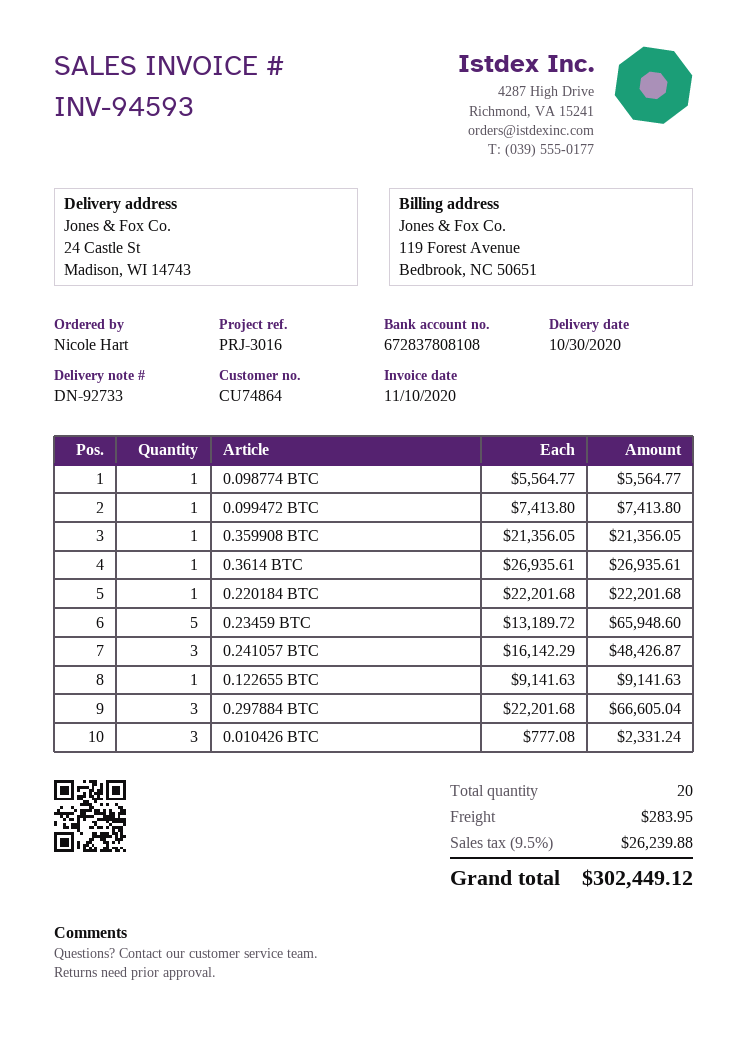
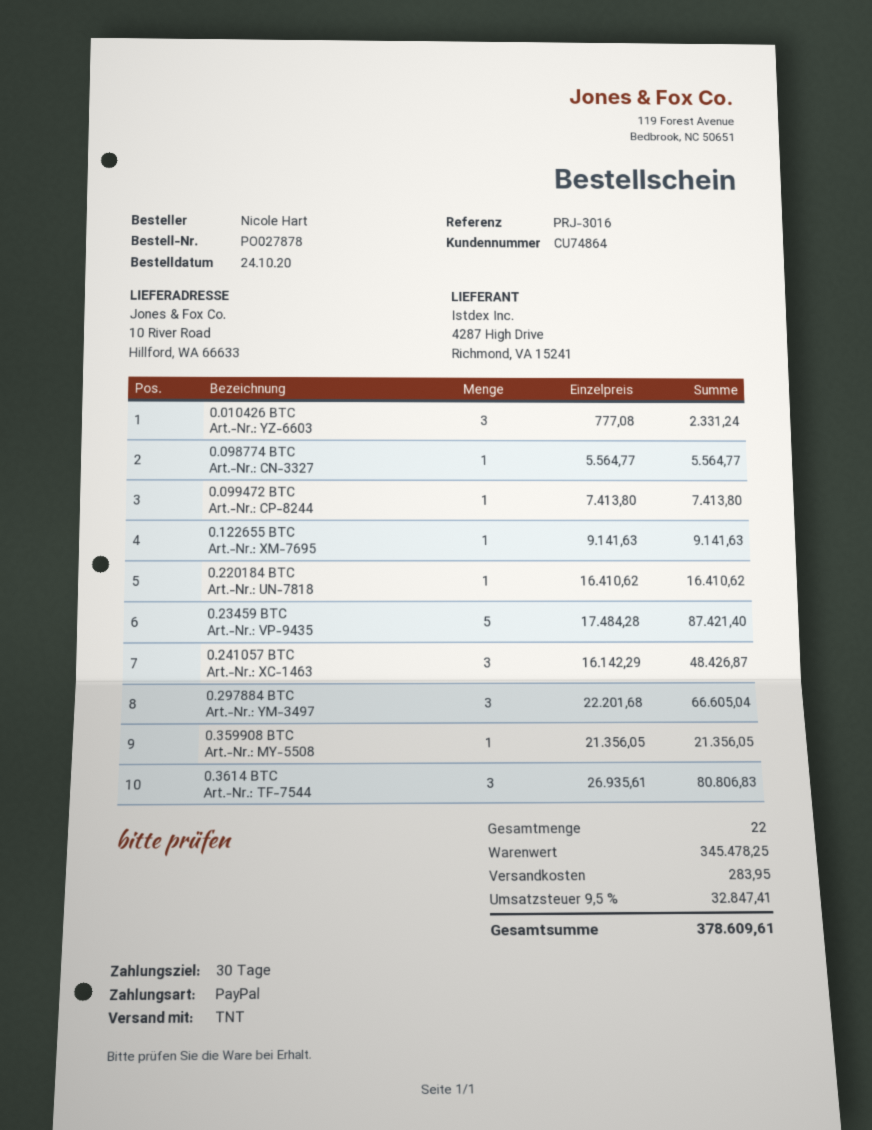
ship to: 24 Castle St, Madison, WI 14743 -> 10 River Road, Hillford, WA 66633
0.3614 BTC: 1 x 26935.61 = 26935.61 -> 3 x 26935.61 = 80806.83
0.220184 BTC: 1 x 22201.68 = 22201.68 -> 1 x 16410.62 = 16410.62
0.23459 BTC: 5 x 13189.72 = 65948.60 -> 5 x 17484.28 = 87421.40
total quantity: 20 -> 22
tax: 9.5% = 26239.88 -> 9.5% = 32847.41
total: 302449.12 -> 378609.61

